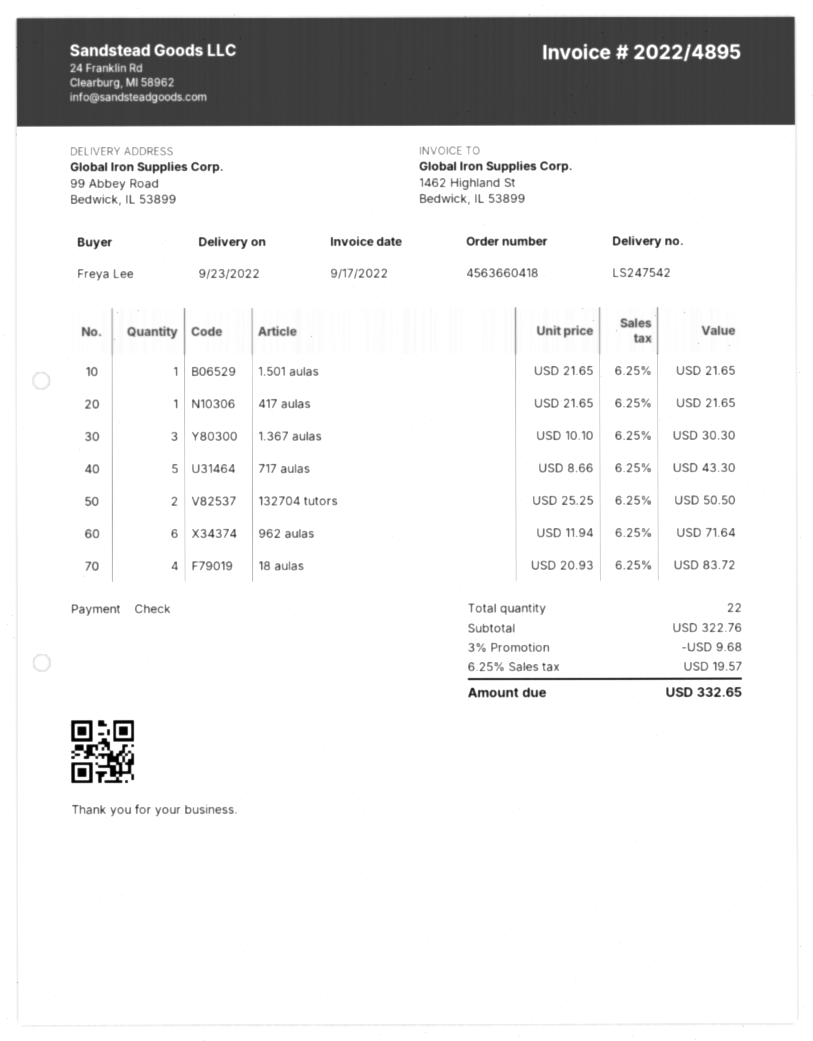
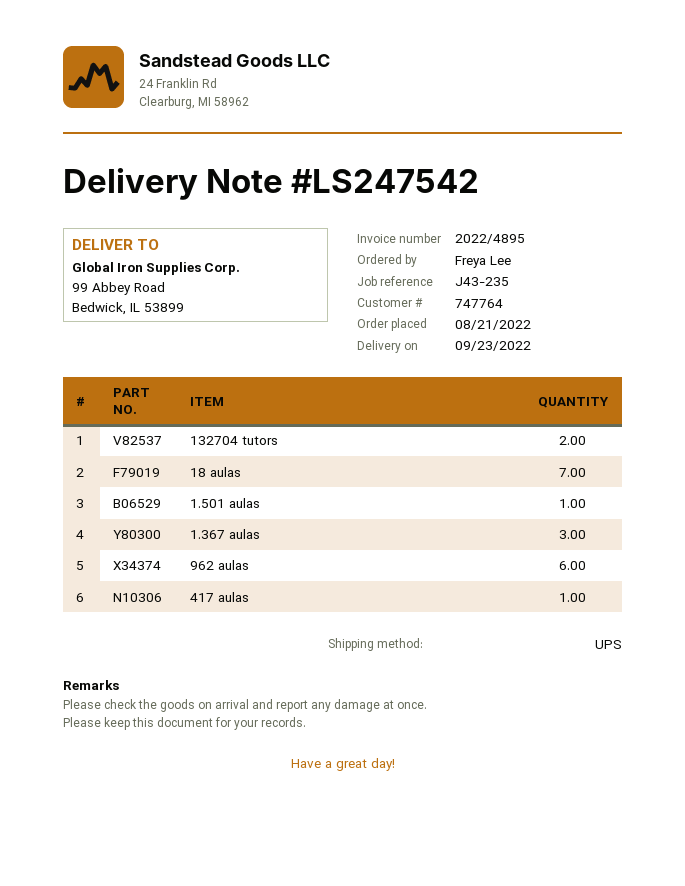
717 aulas: 5 -> none
18 aulas: 4 -> 7

